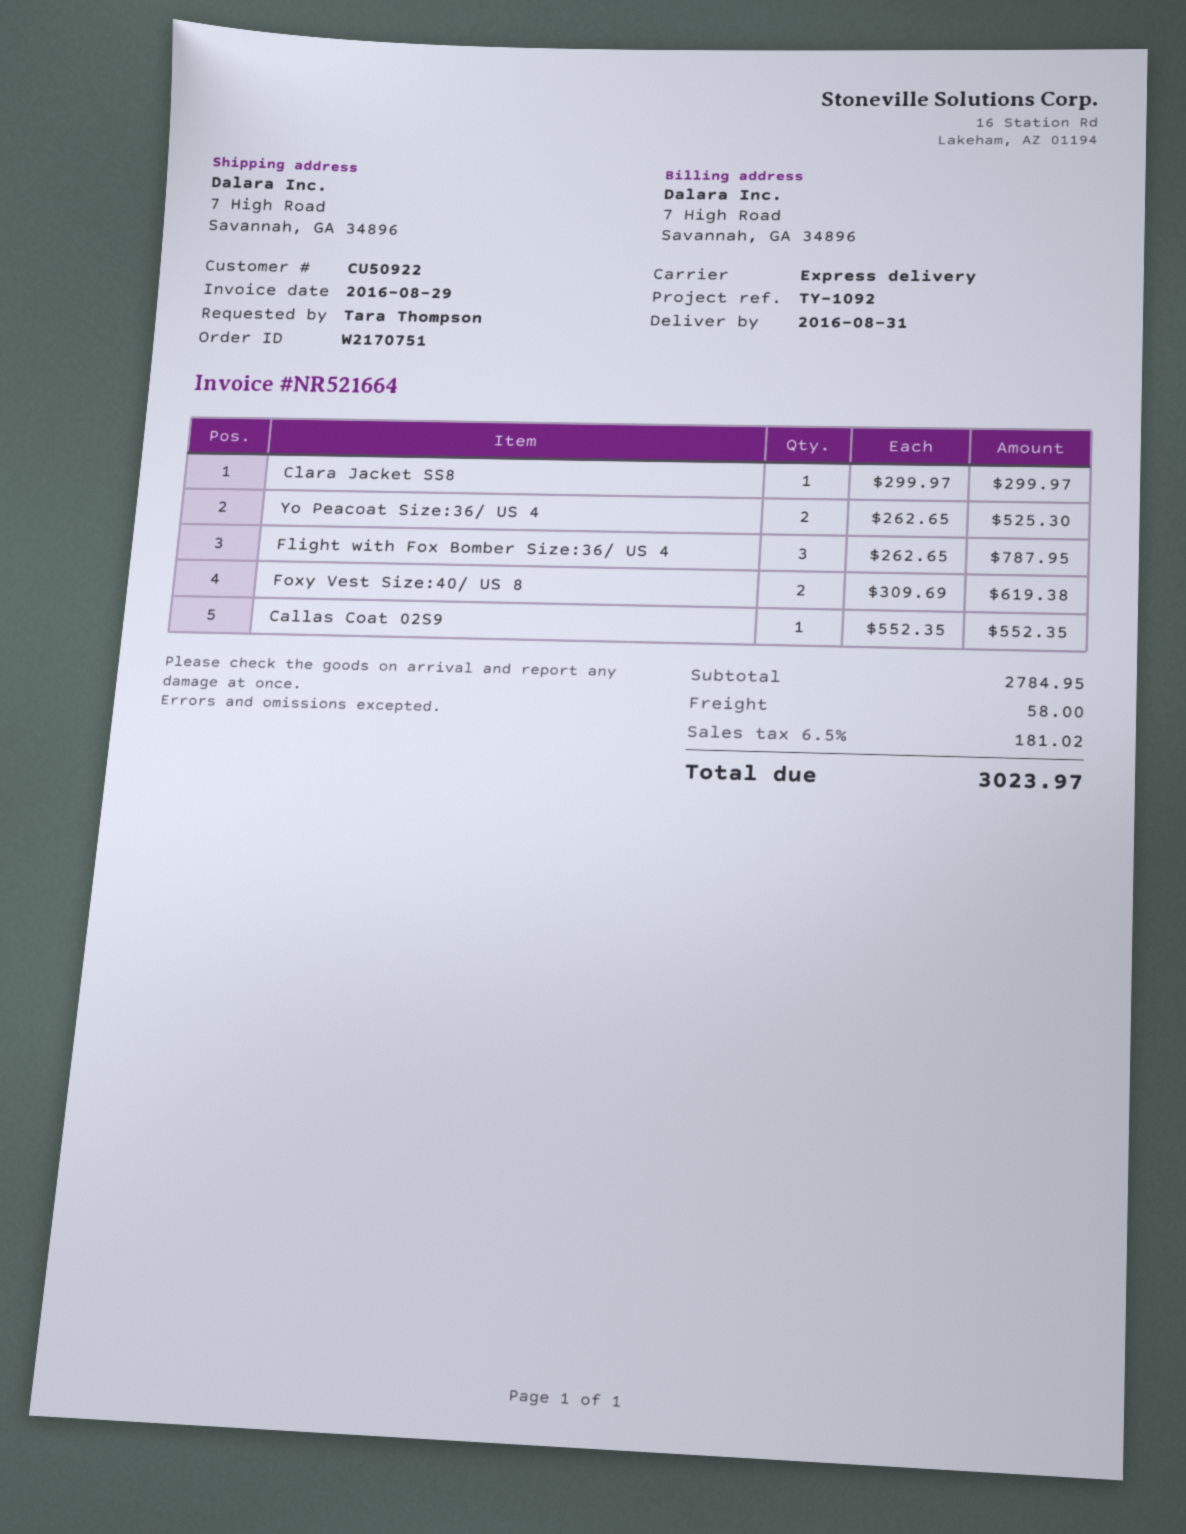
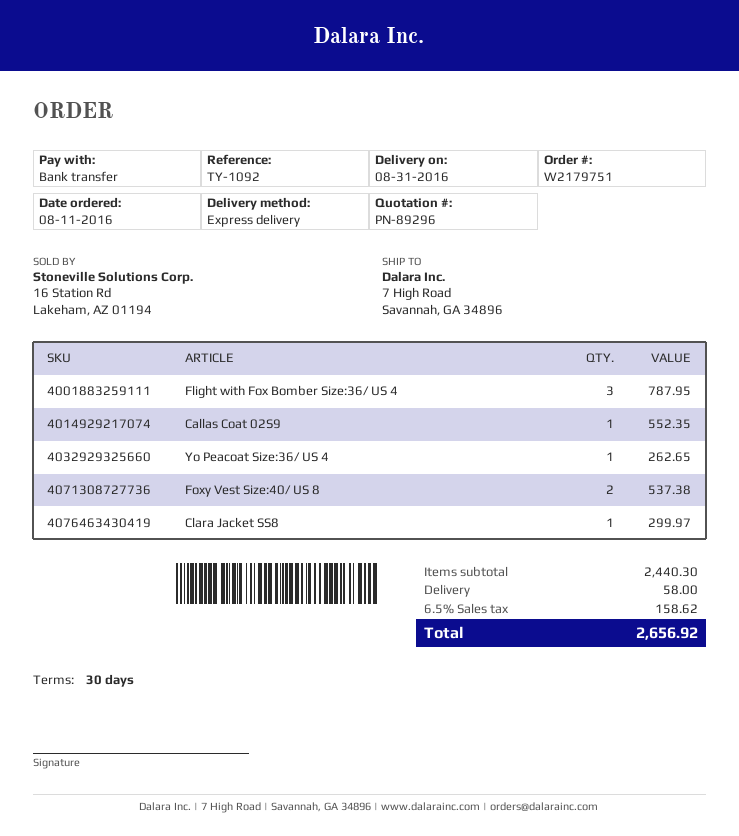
order number: W2170751 -> W2179751
Yo Peacoat Size:36/ US 4: 2 for 525.30 -> 1 for 262.65
Foxy Vest Size:40/ US 8: 2 for 619.38 -> 2 for 537.38
subtotal: 2784.95 -> 2440.30
tax: 6.5% = 181.02 -> 6.5% = 158.62
total: 3023.97 -> 2656.92

